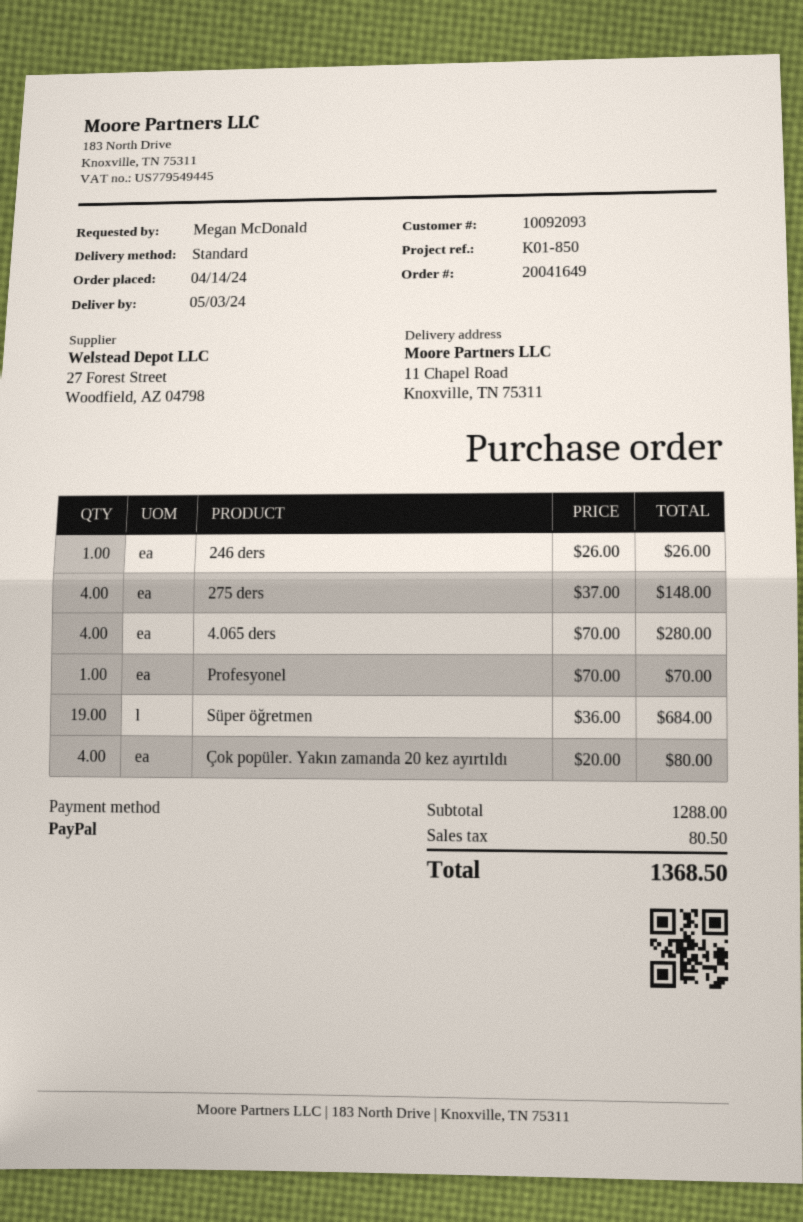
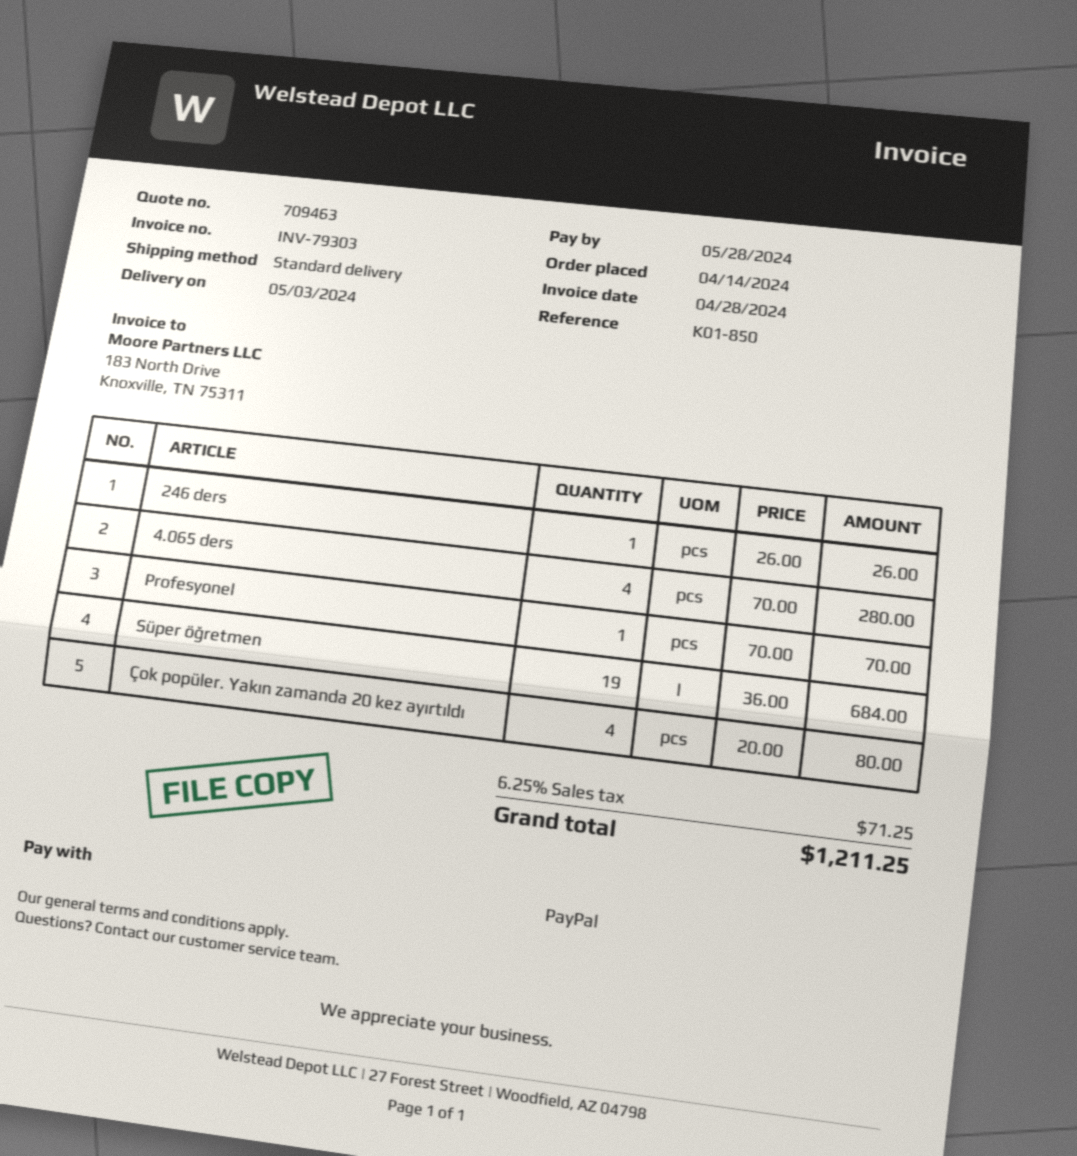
275 ders: 4 x 37.00 = 148.00 -> none
tax: 80.50 -> 71.25
total: 1368.50 -> 1211.25

